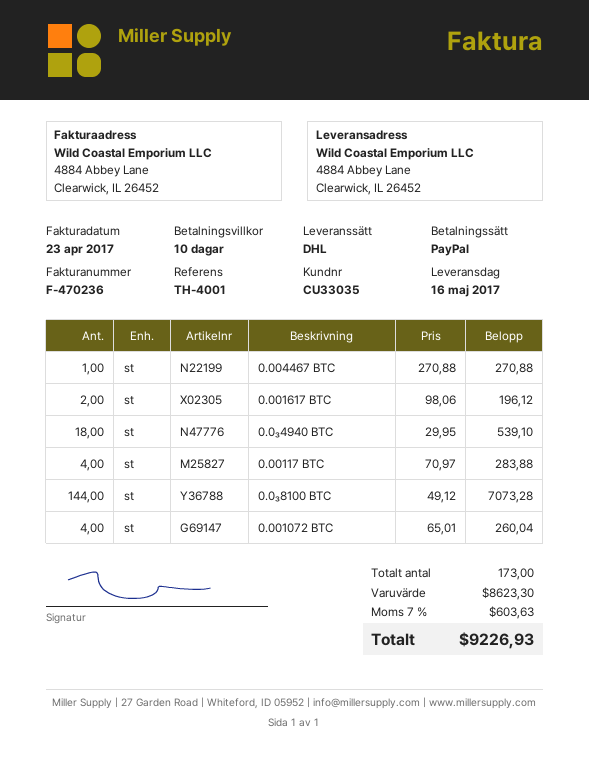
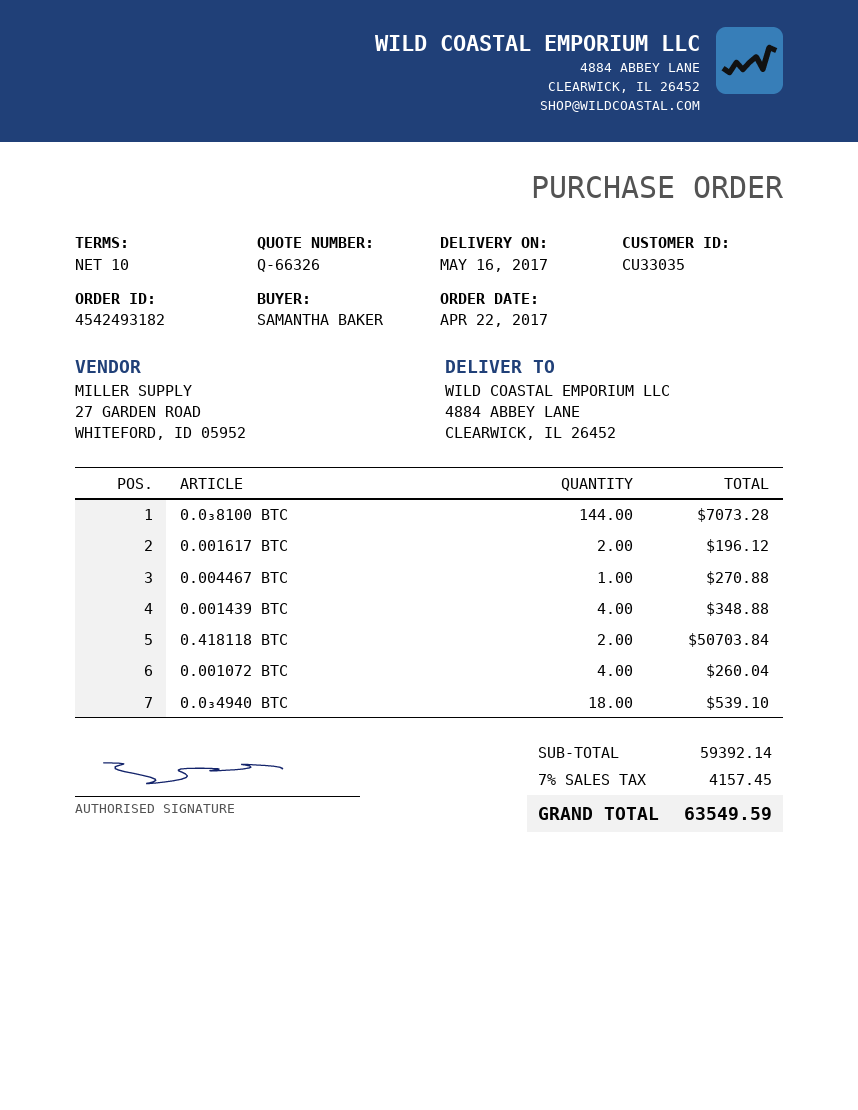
0.00117 BTC: 4 for 283.88 -> none
0.001439 BTC: none -> 4 for 348.88
0.418118 BTC: none -> 2 for 50703.84
subtotal: 8623.30 -> 59392.14
tax: 7% = 603.63 -> 7% = 4157.45
total: 9226.93 -> 63549.59

